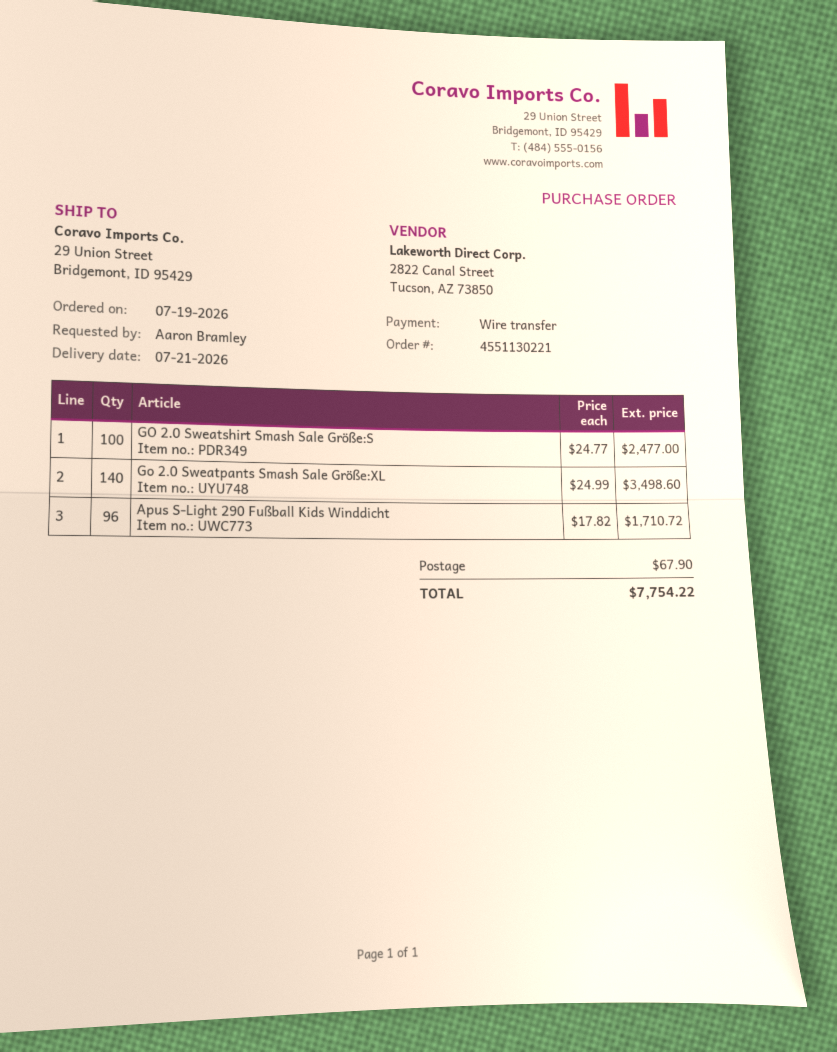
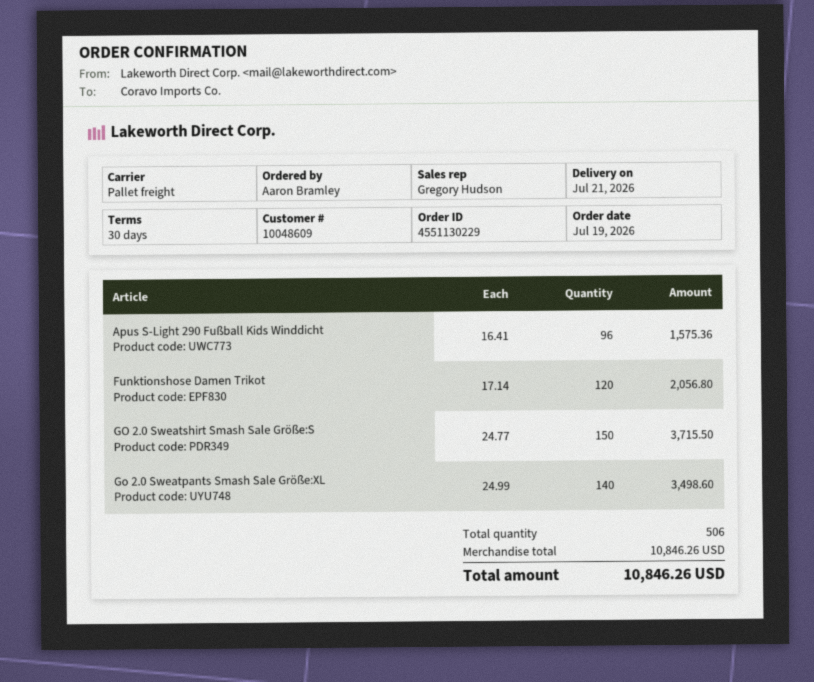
order number: 4551130221 -> 4551130229
GO 2.0 Sweatshirt Smash Sale Größe:S: 100 x 24.77 = 2477.00 -> 150 x 24.77 = 3715.50
Apus S-Light 290 Fußball Kids Winddicht: 96 x 17.82 = 1710.72 -> 96 x 16.41 = 1575.36
Funktionshose Damen Trikot: none -> 120 x 17.14 = 2056.80
shipping: 67.90 -> none
total: 7754.22 -> 10846.26

